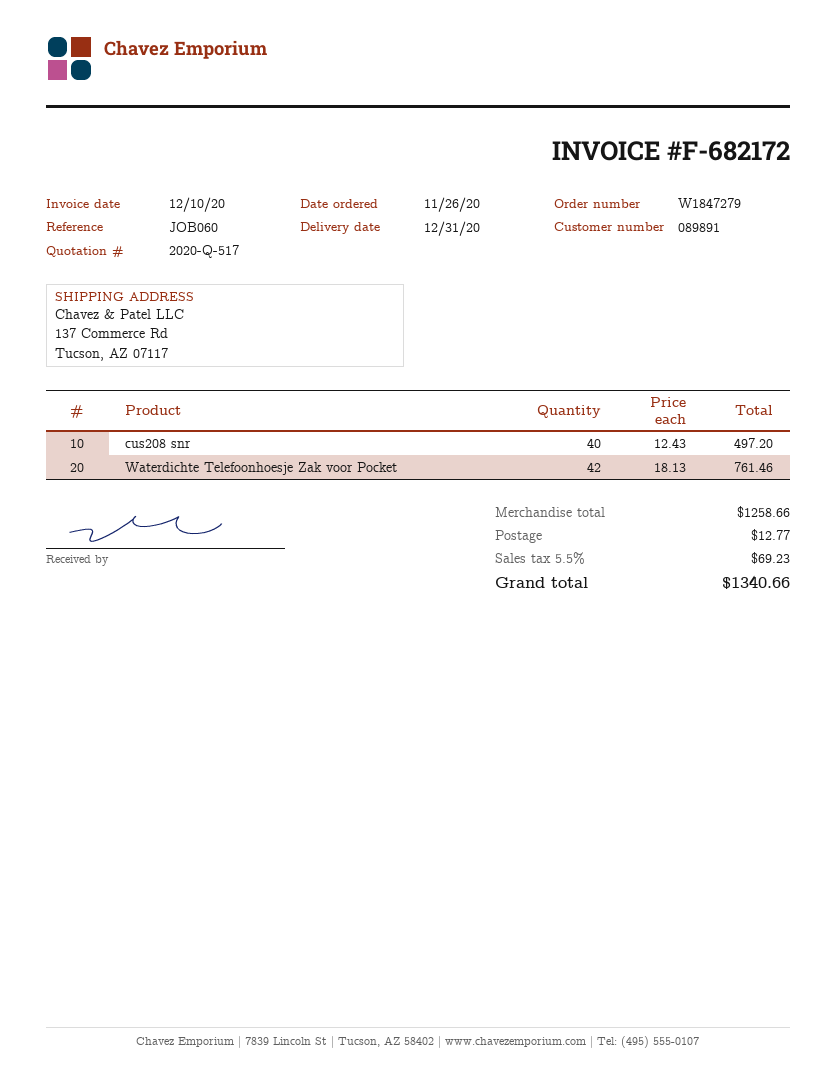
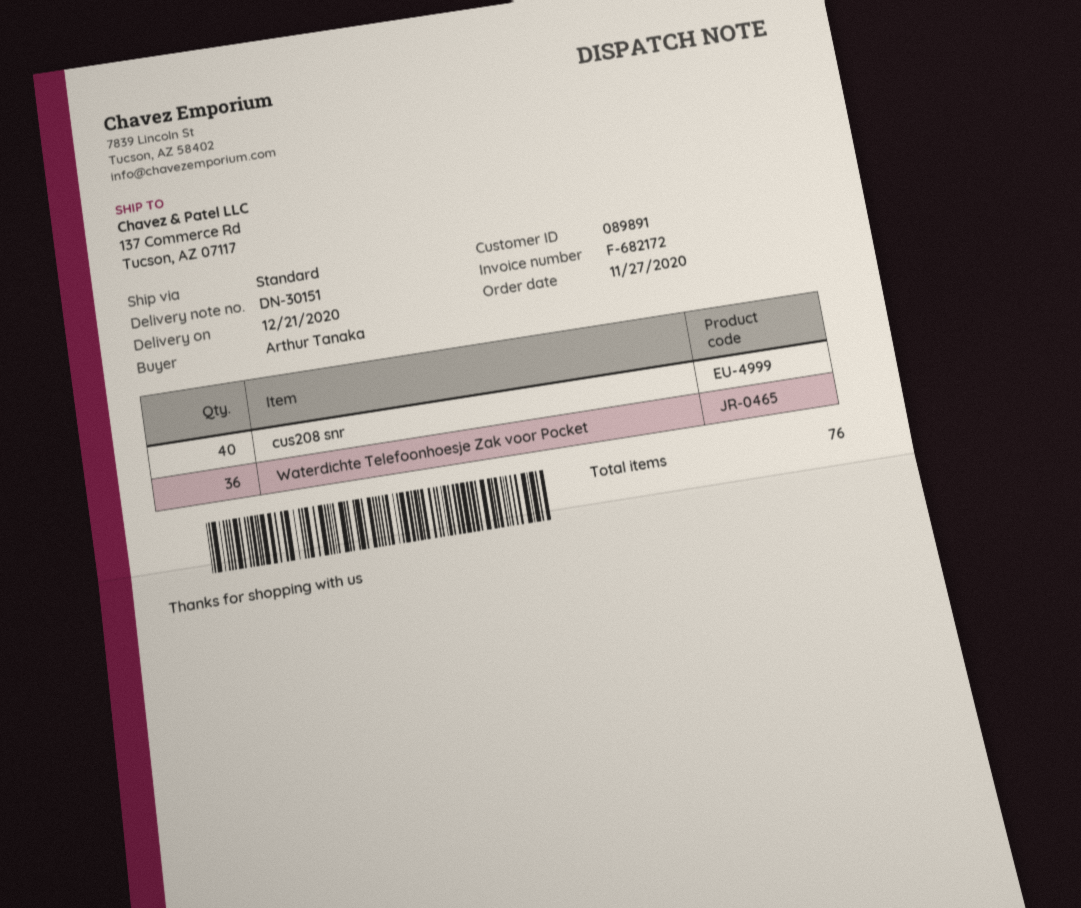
order date: 2020-11-26 -> 2020-11-27
delivery date: 2020-12-31 -> 2020-12-21
Waterdichte Telefoonhoesje Zak voor Pocket: 42 -> 36

